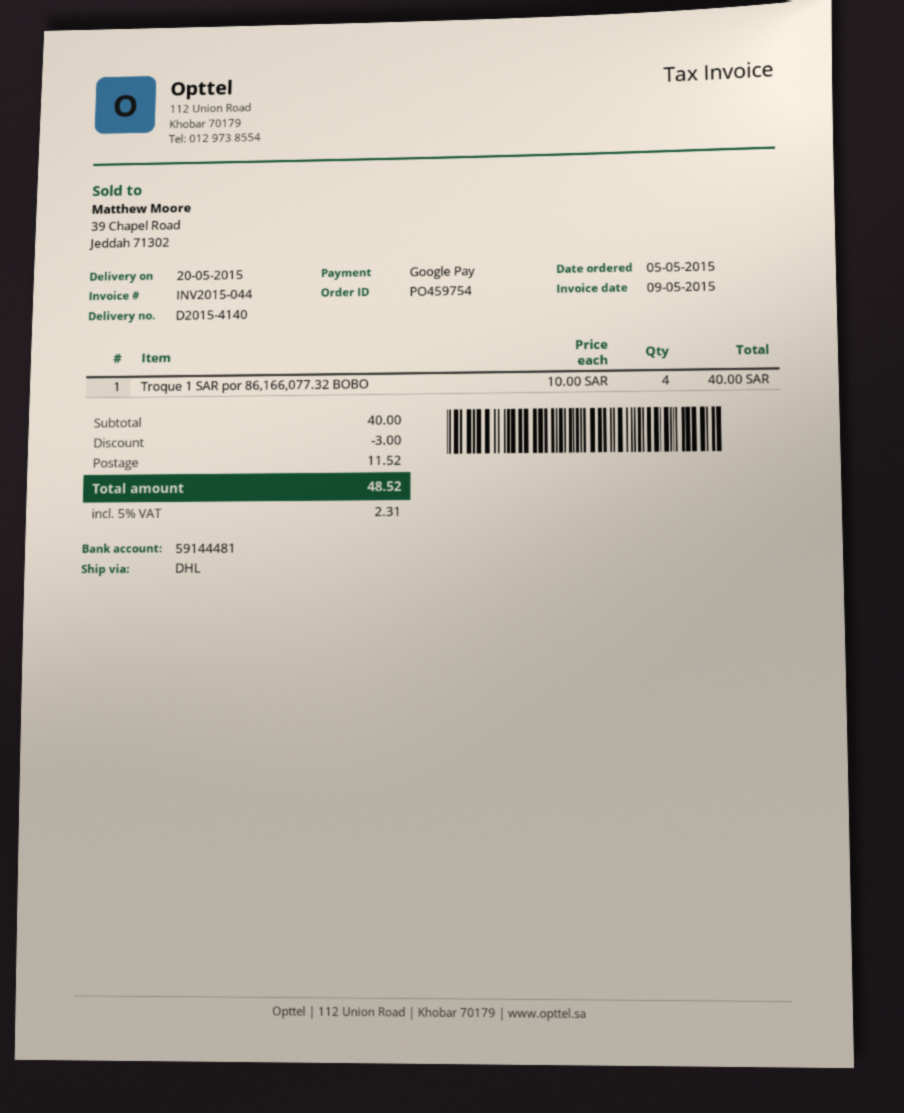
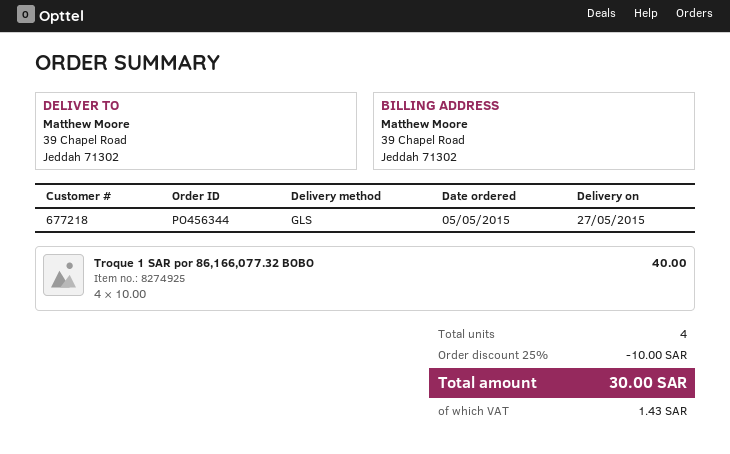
order number: PO459754 -> PO456344
delivery date: 2015-05-20 -> 2015-05-27
shipping method: DHL -> GLS
discount: 3.00 -> 10.00
shipping: 11.52 -> none
tax: 2.31 -> 1.43
total: 48.52 -> 30.00

